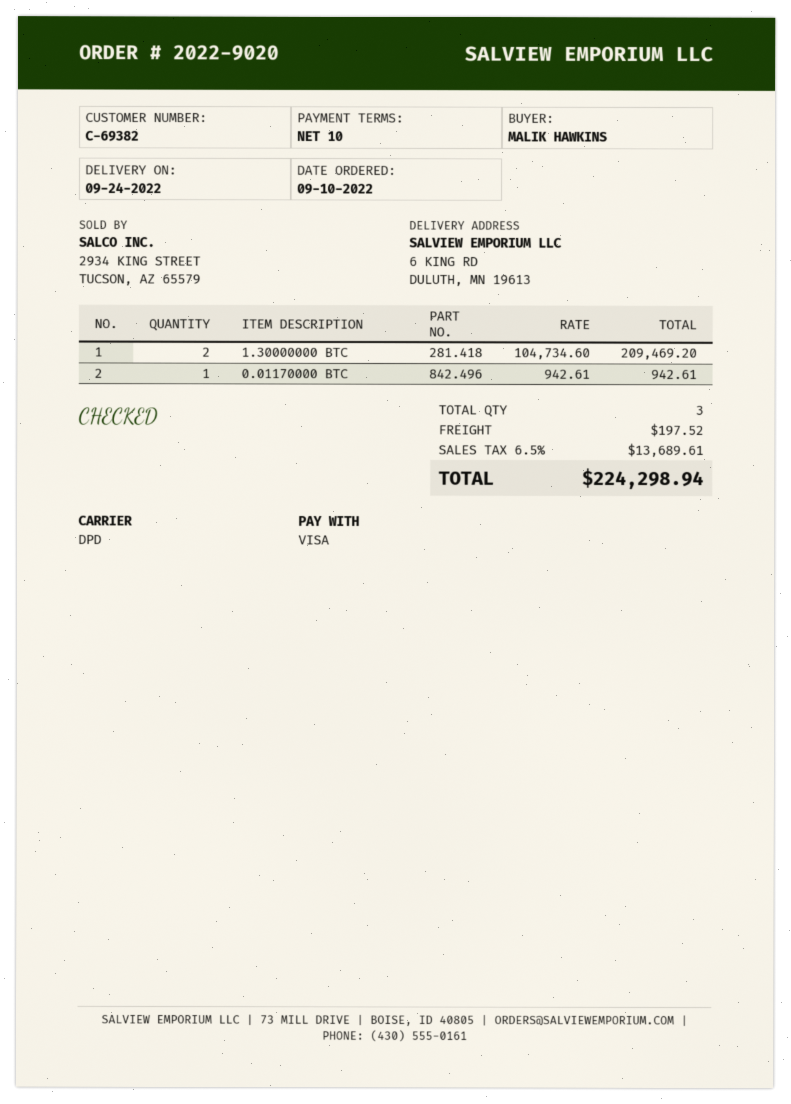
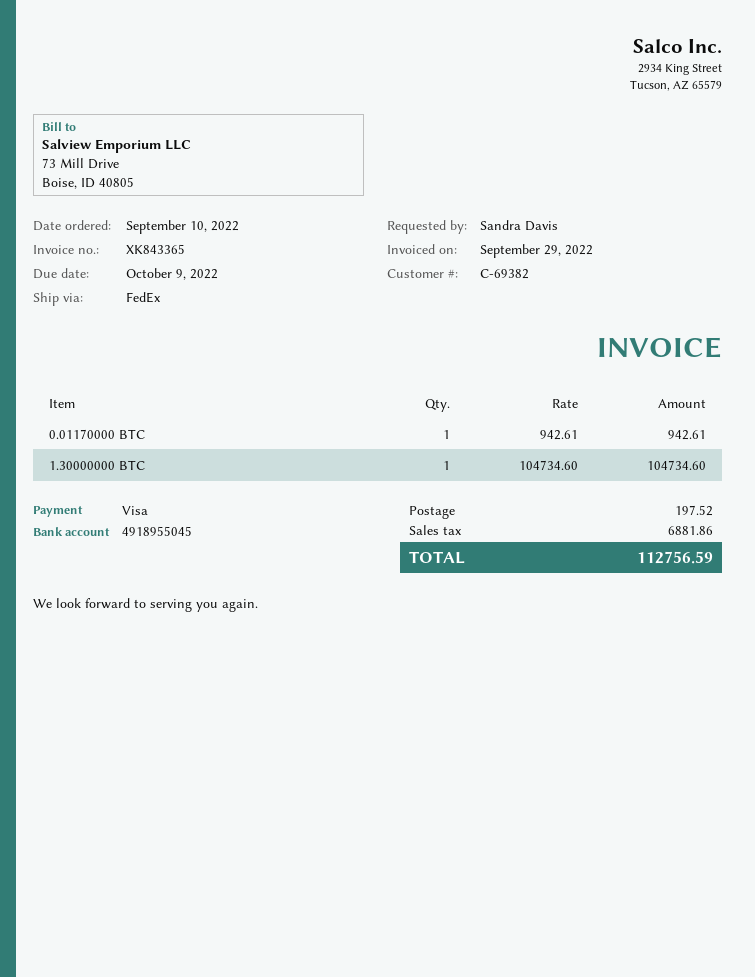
ordered by: MALIK HAWKINS -> Sandra Davis
shipping method: DPD -> FedEx
1.30000000 BTC: 2 x 104734.60 = 209469.20 -> 1 x 104734.60 = 104734.60
tax: 13689.61 -> 6881.86
total: 224298.94 -> 112756.59

